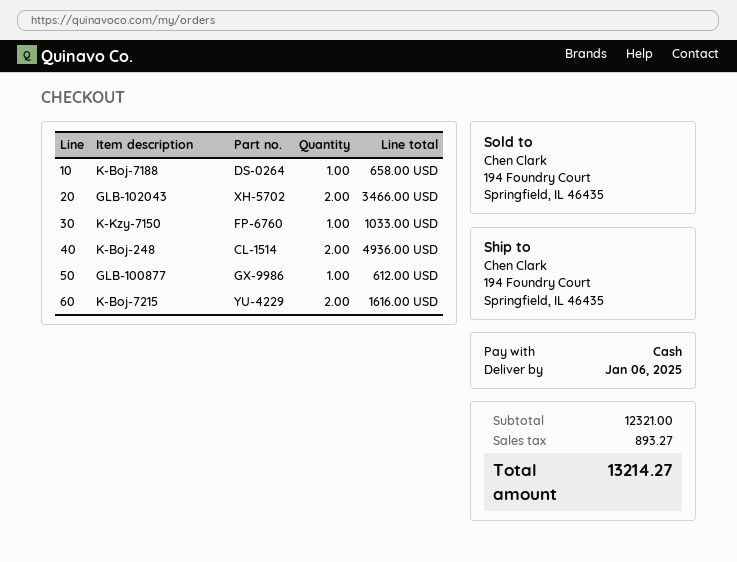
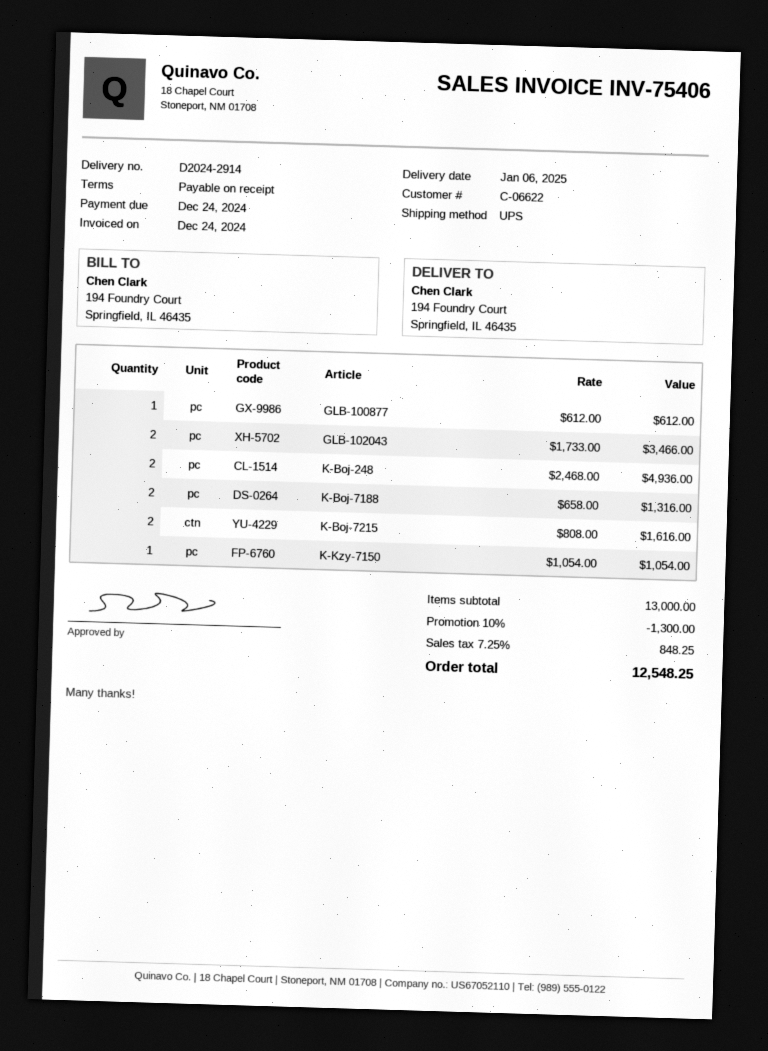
K-Boj-7188: 1 for 658.00 -> 2 for 1316.00
K-Kzy-7150: 1 for 1033.00 -> 1 for 1054.00
subtotal: 12321.00 -> 13000.00
discount: none -> 10% = 1300.00
tax: 893.27 -> 848.25
total: 13214.27 -> 12548.25

